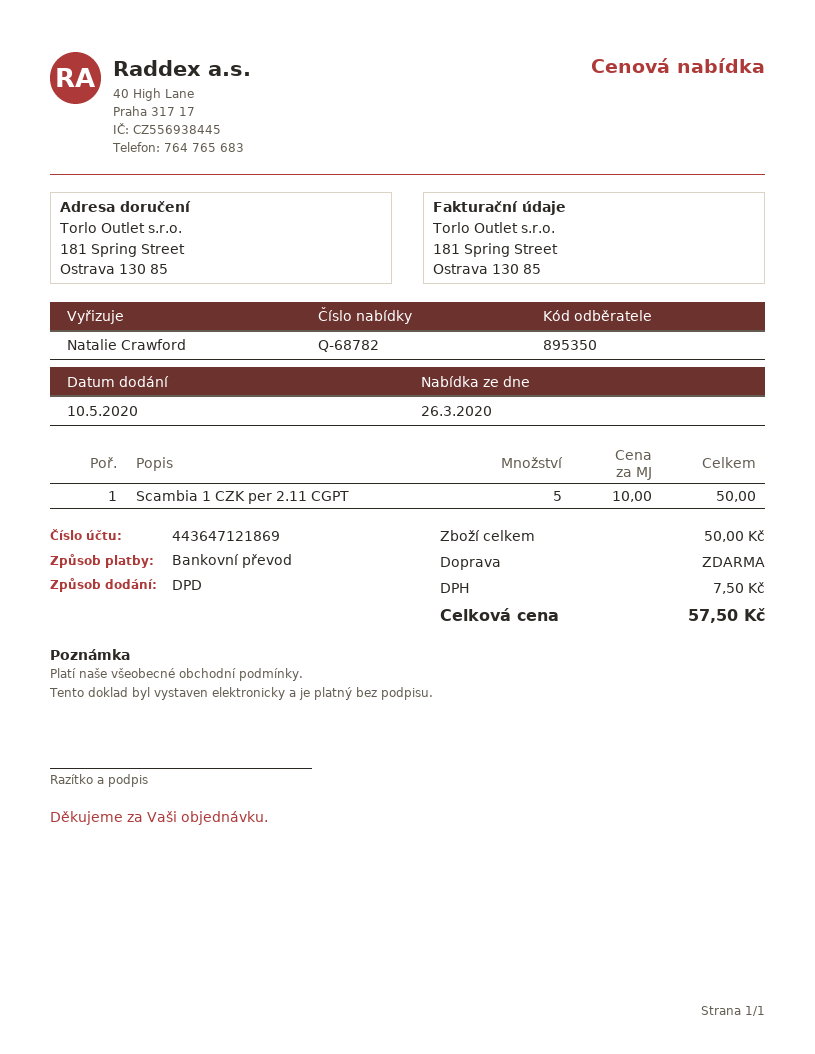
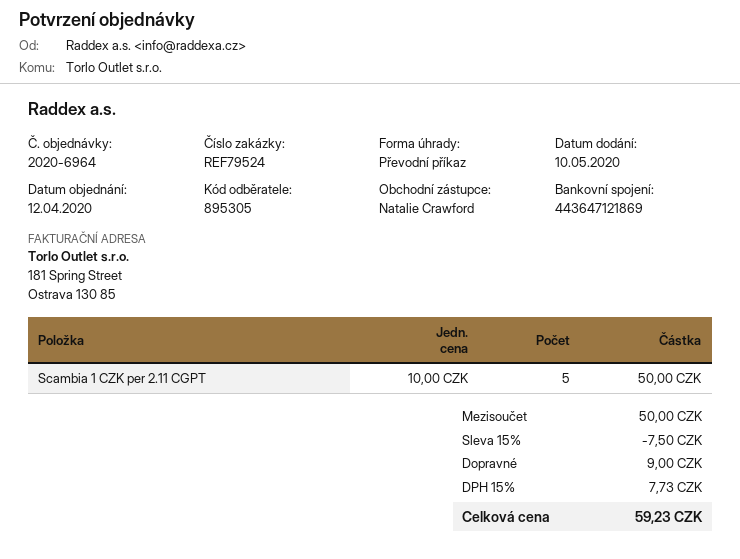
customer number: 895350 -> 895305
discount: none -> 15% = 7.50
shipping: 0.00 -> 9.00
tax: 7.50 -> 7.73
total: 57.50 -> 59.23

